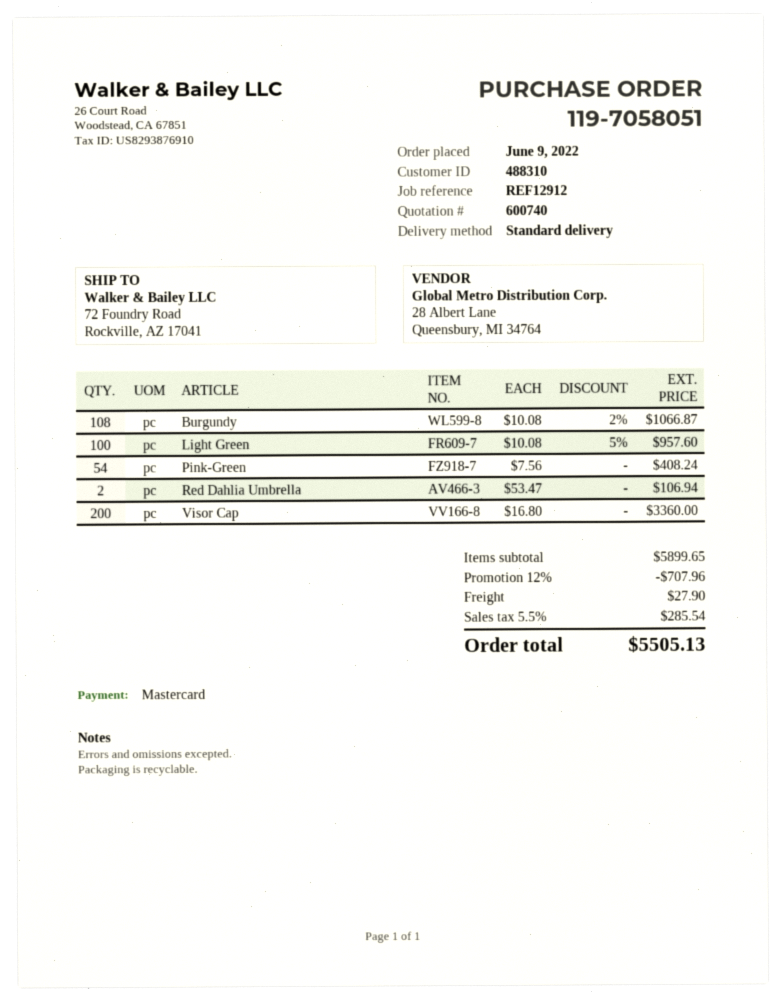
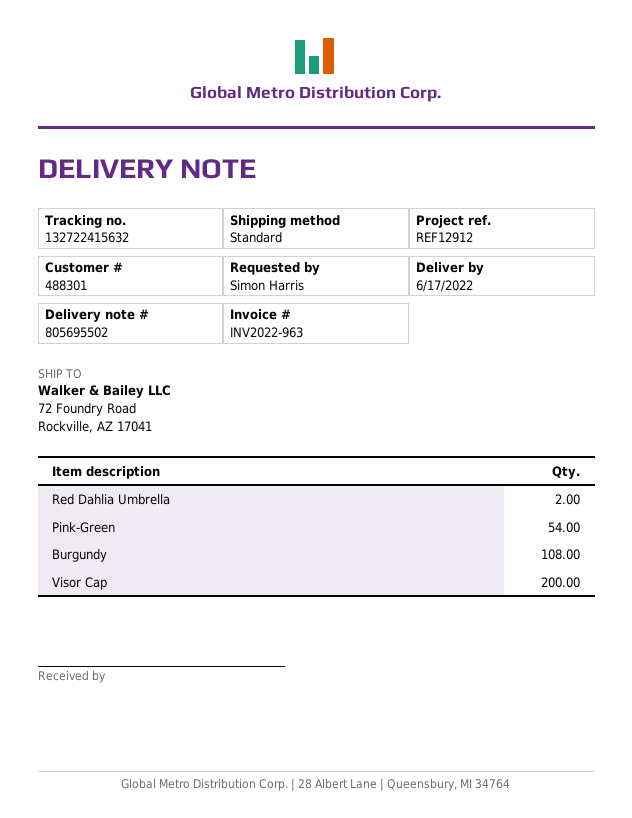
customer number: 488310 -> 488301
Light Green: 100 -> none

